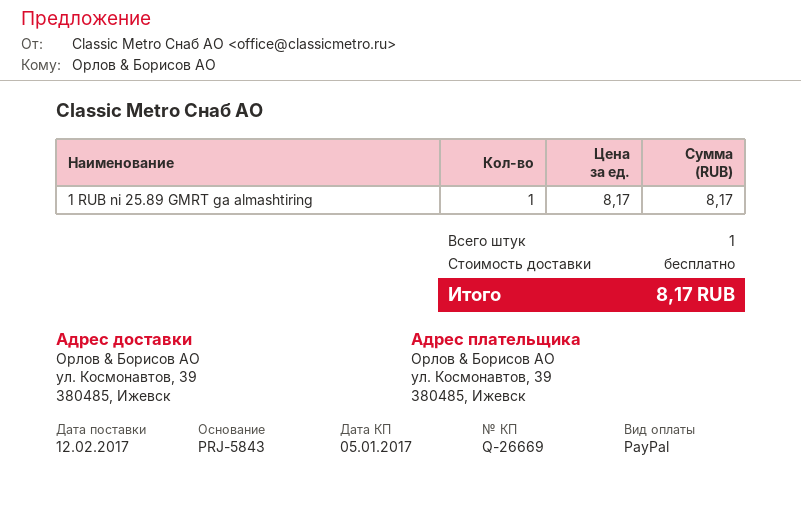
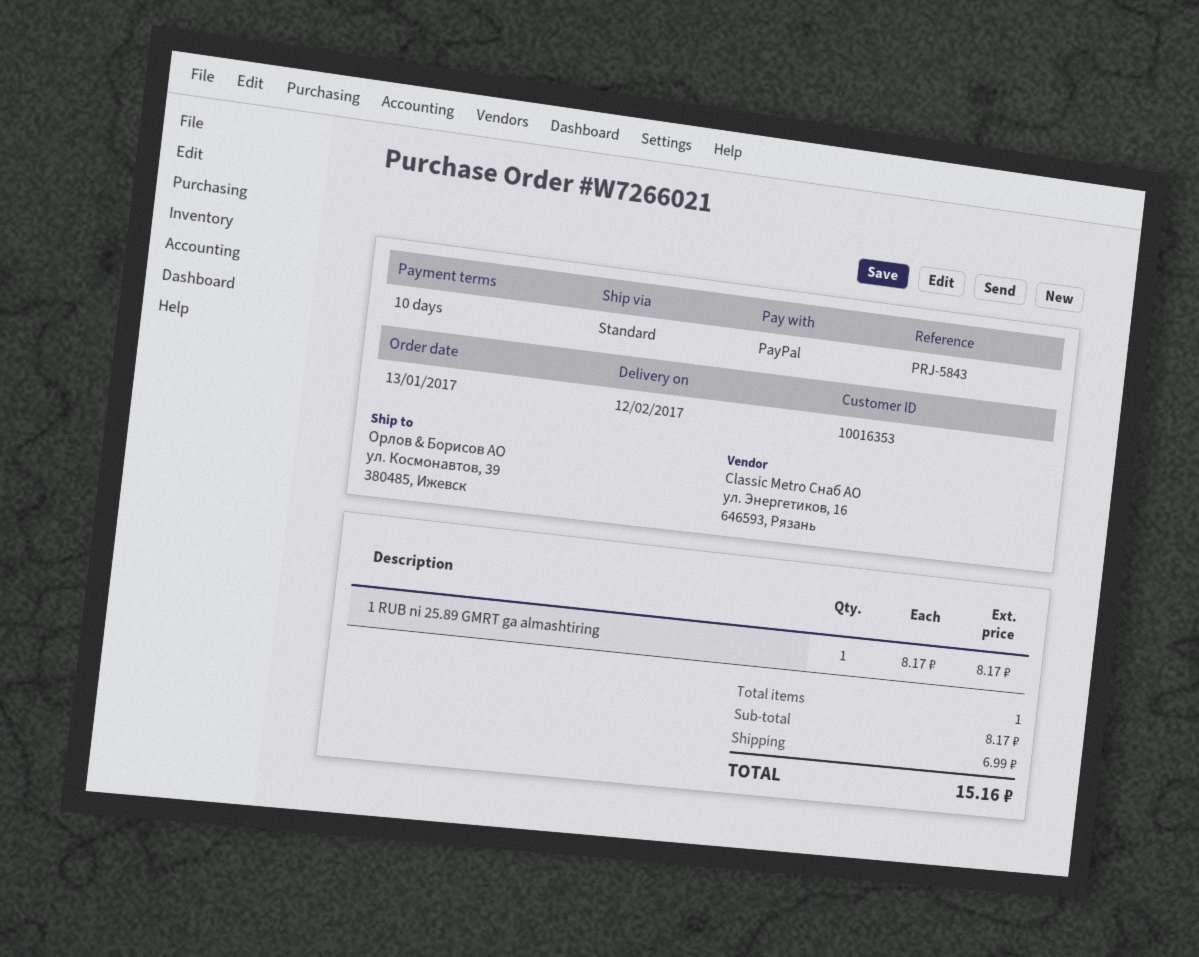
shipping: 0.00 -> 6.99
total: 8.17 -> 15.16

